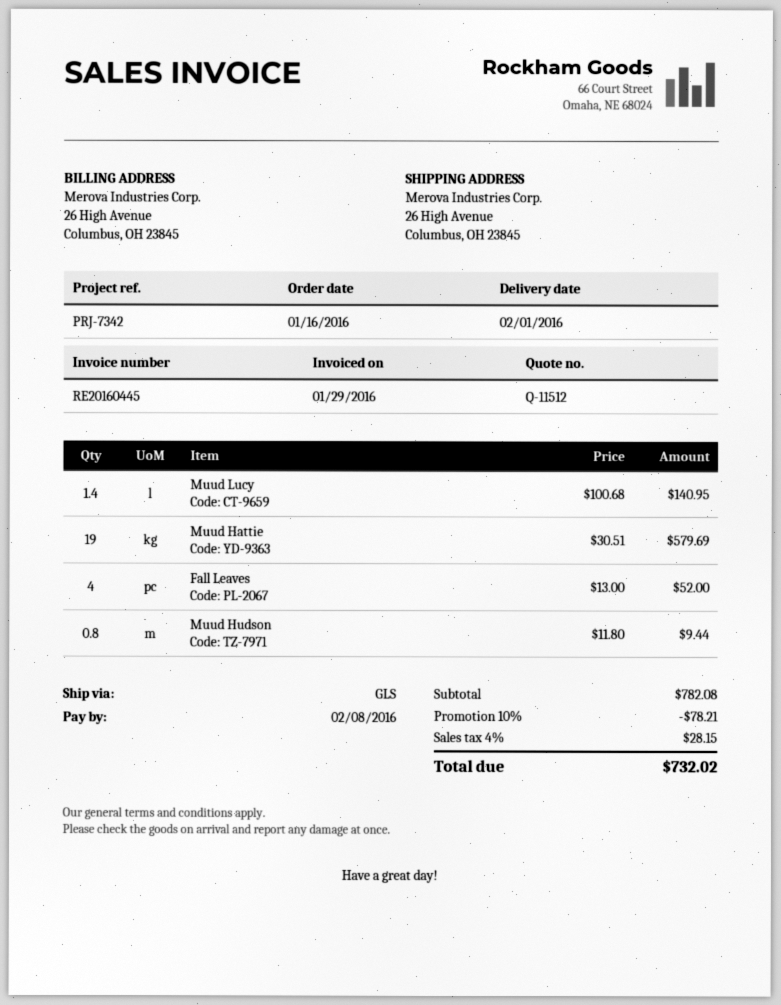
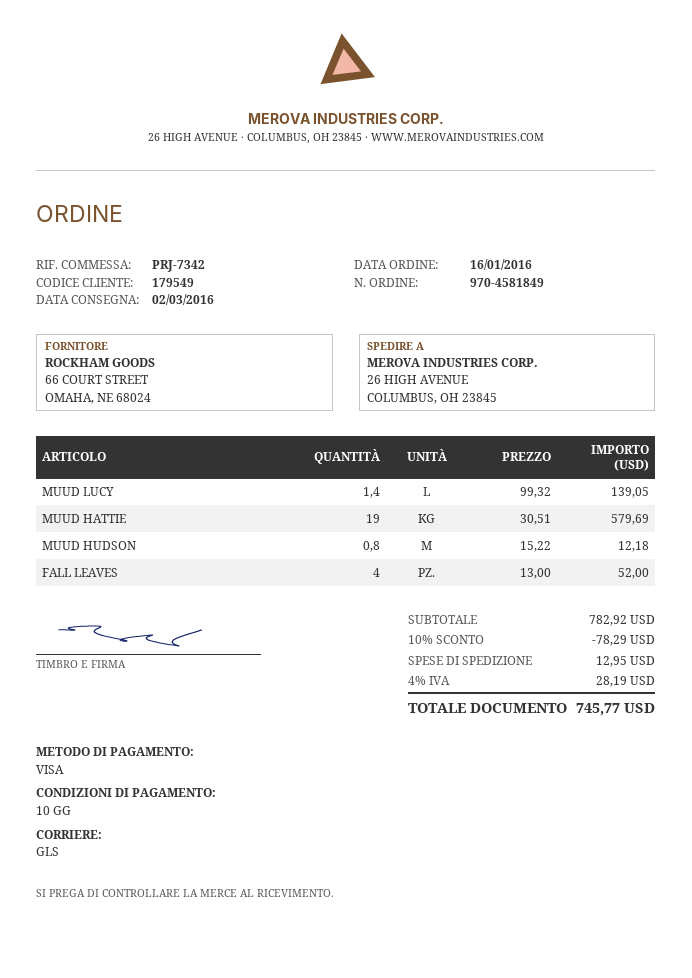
delivery date: 2016-02-01 -> 2016-03-02
Muud Lucy: 1.4 x 100.68 = 140.95 -> 1.4 x 99.32 = 139.05
Muud Hudson: 0.8 x 11.80 = 9.44 -> 0.8 x 15.22 = 12.18
subtotal: 782.08 -> 782.92
discount: 10% = 78.21 -> 10% = 78.29
shipping: none -> 12.95
tax: 4% = 28.15 -> 4% = 28.19
total: 732.02 -> 745.77

